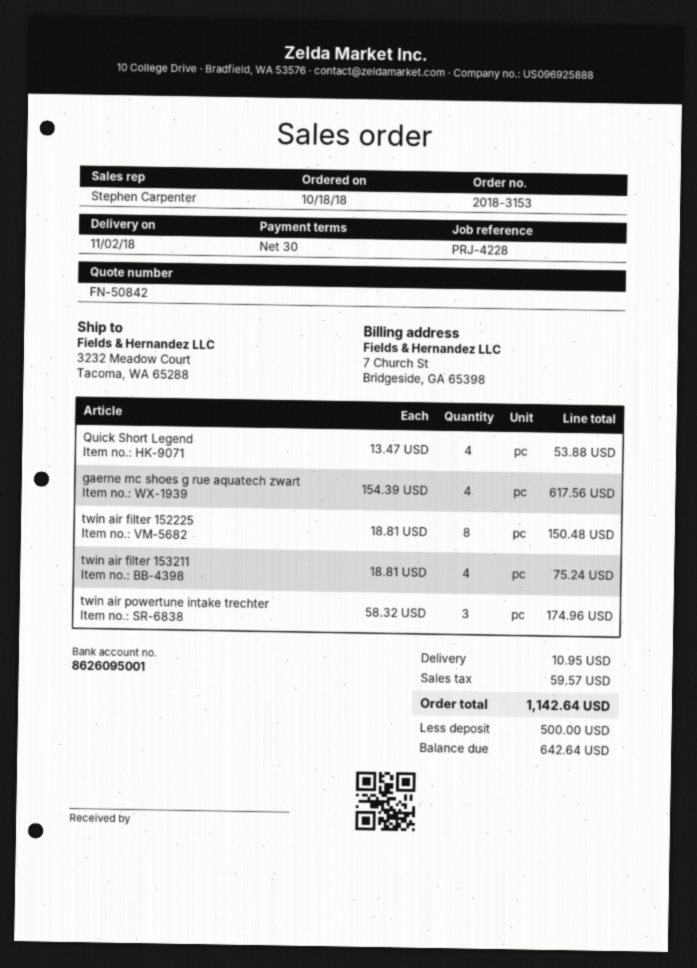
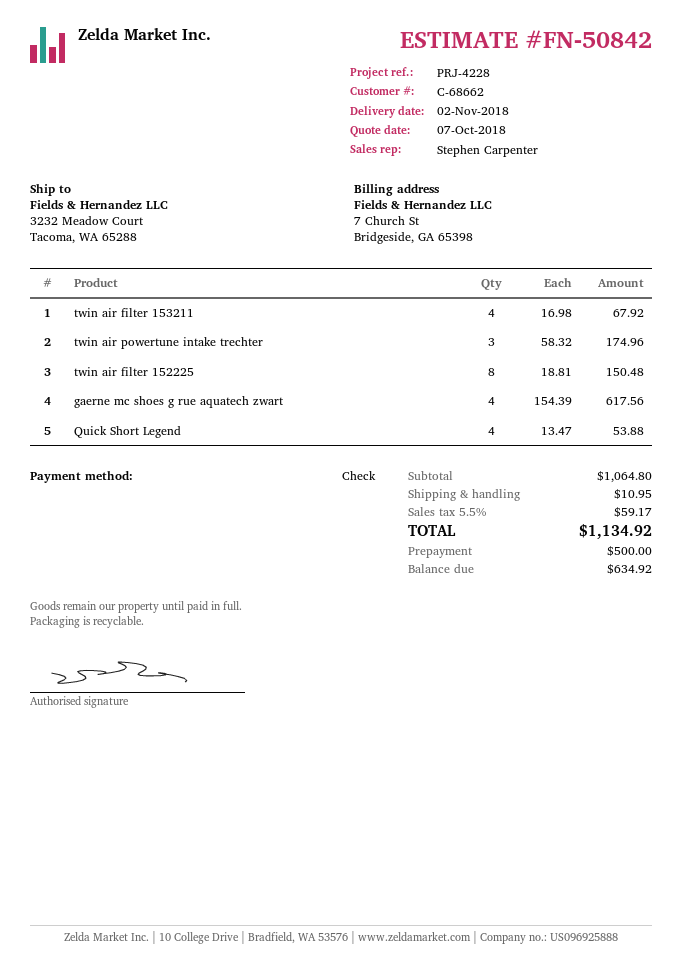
twin air filter 153211: 4 x 18.81 = 75.24 -> 4 x 16.98 = 67.92
tax: 59.57 -> 59.17
total: 1142.64 -> 1134.92
balance: 642.64 -> 634.92

